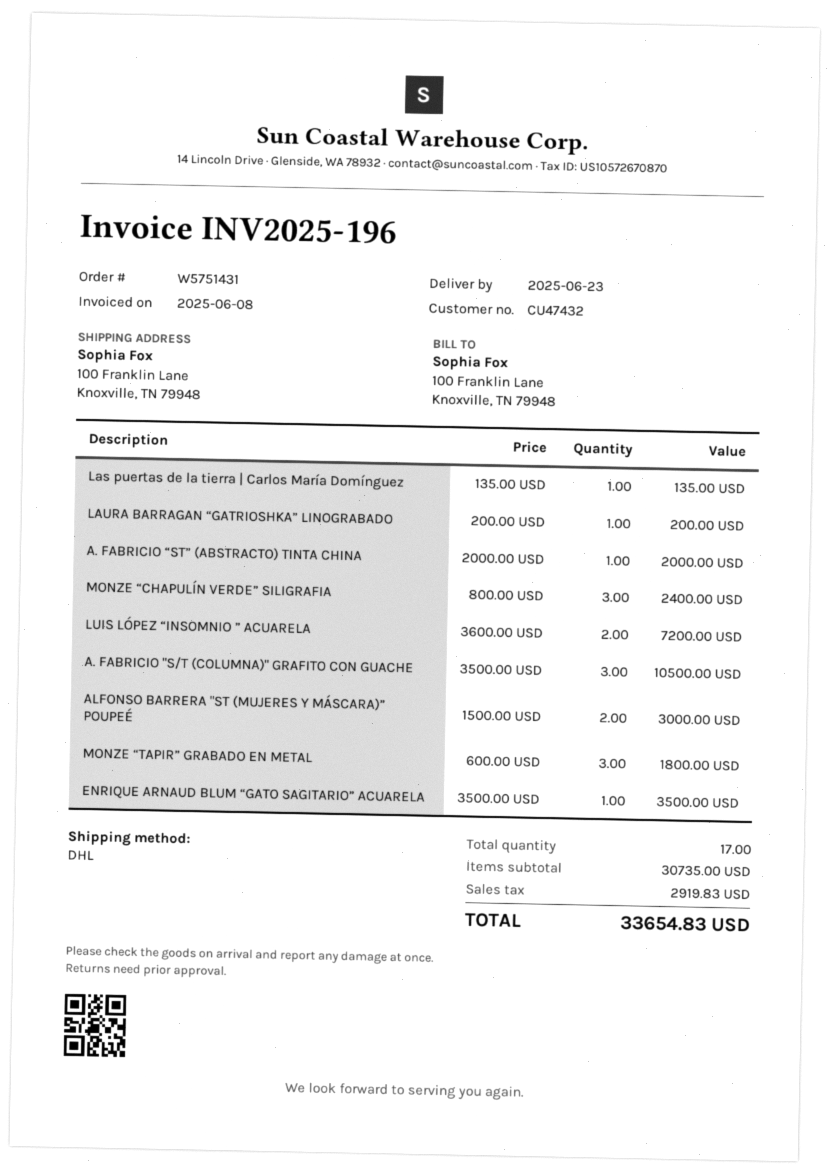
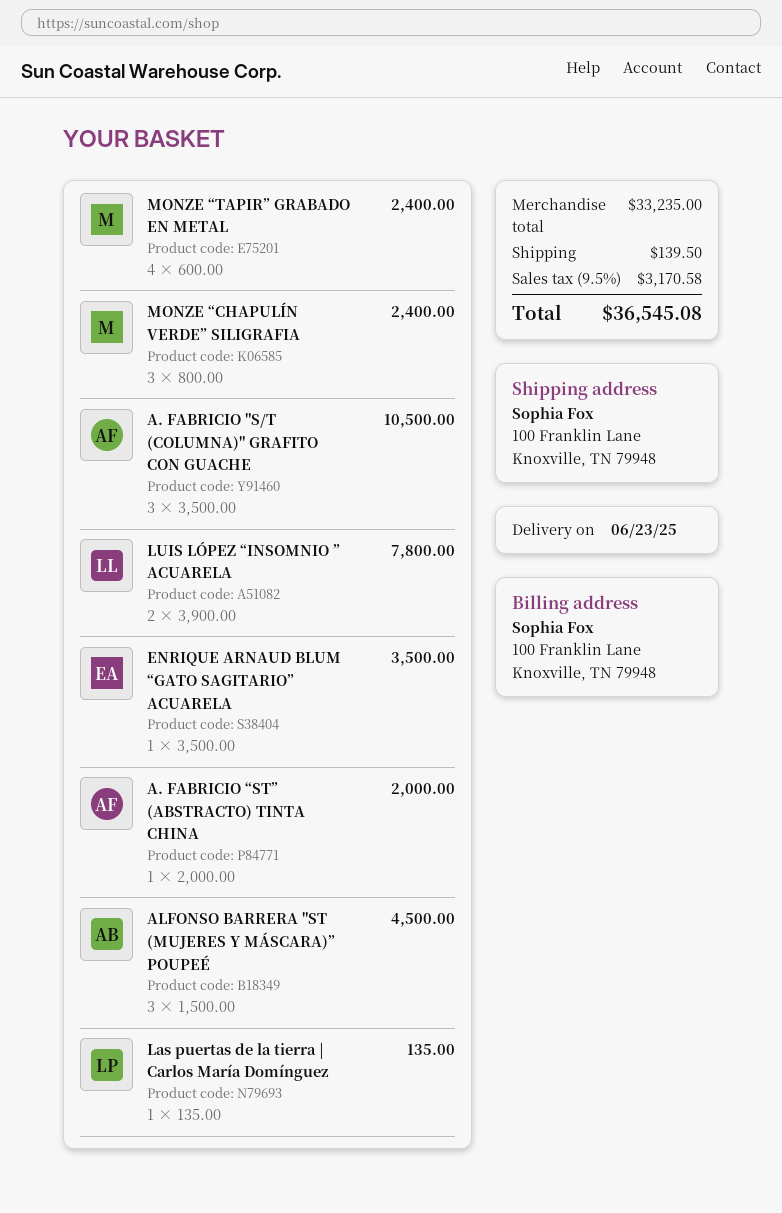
LAURA BARRAGAN “GATRIOSHKA” LINOGRABADO: 1 x 200.00 = 200.00 -> none
LUIS LÓPEZ “INSOMNIO ” ACUARELA: 2 x 3600.00 = 7200.00 -> 2 x 3900.00 = 7800.00
ALFONSO BARRERA "ST (MUJERES Y MÁSCARA)” POUPEÉ: 2 x 1500.00 = 3000.00 -> 3 x 1500.00 = 4500.00
MONZE “TAPIR” GRABADO EN METAL: 3 x 600.00 = 1800.00 -> 4 x 600.00 = 2400.00
subtotal: 30735.00 -> 33235.00
shipping: none -> 139.50
tax: 2919.83 -> 3170.58
total: 33654.83 -> 36545.08

